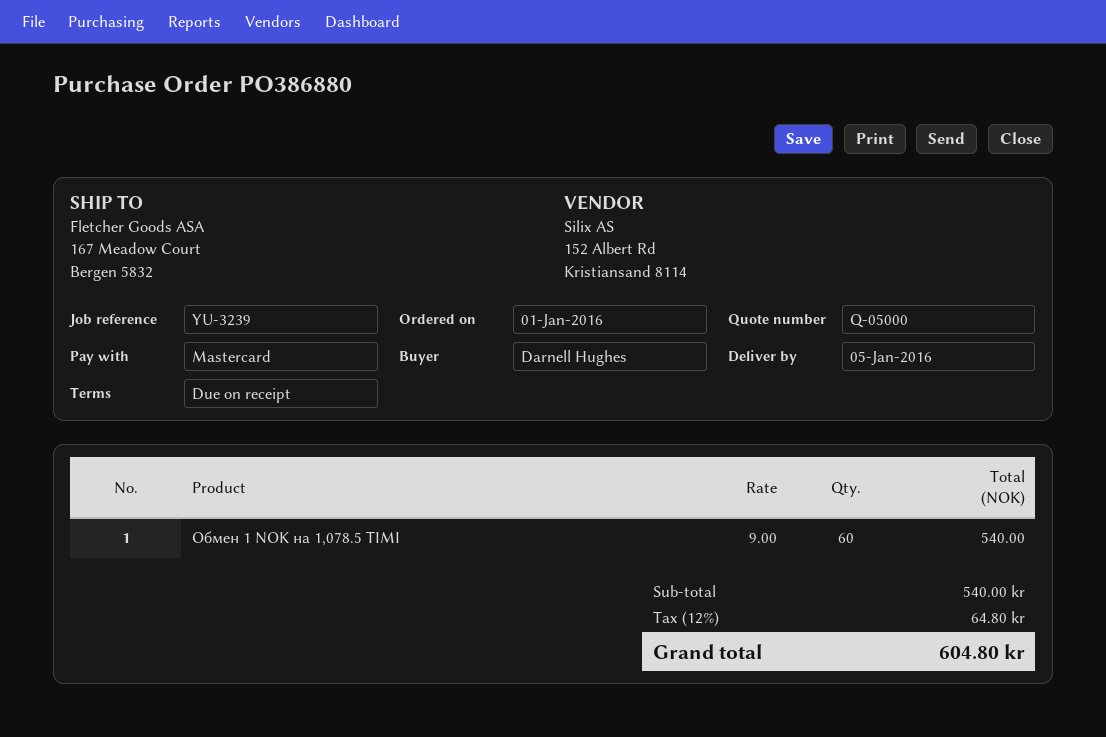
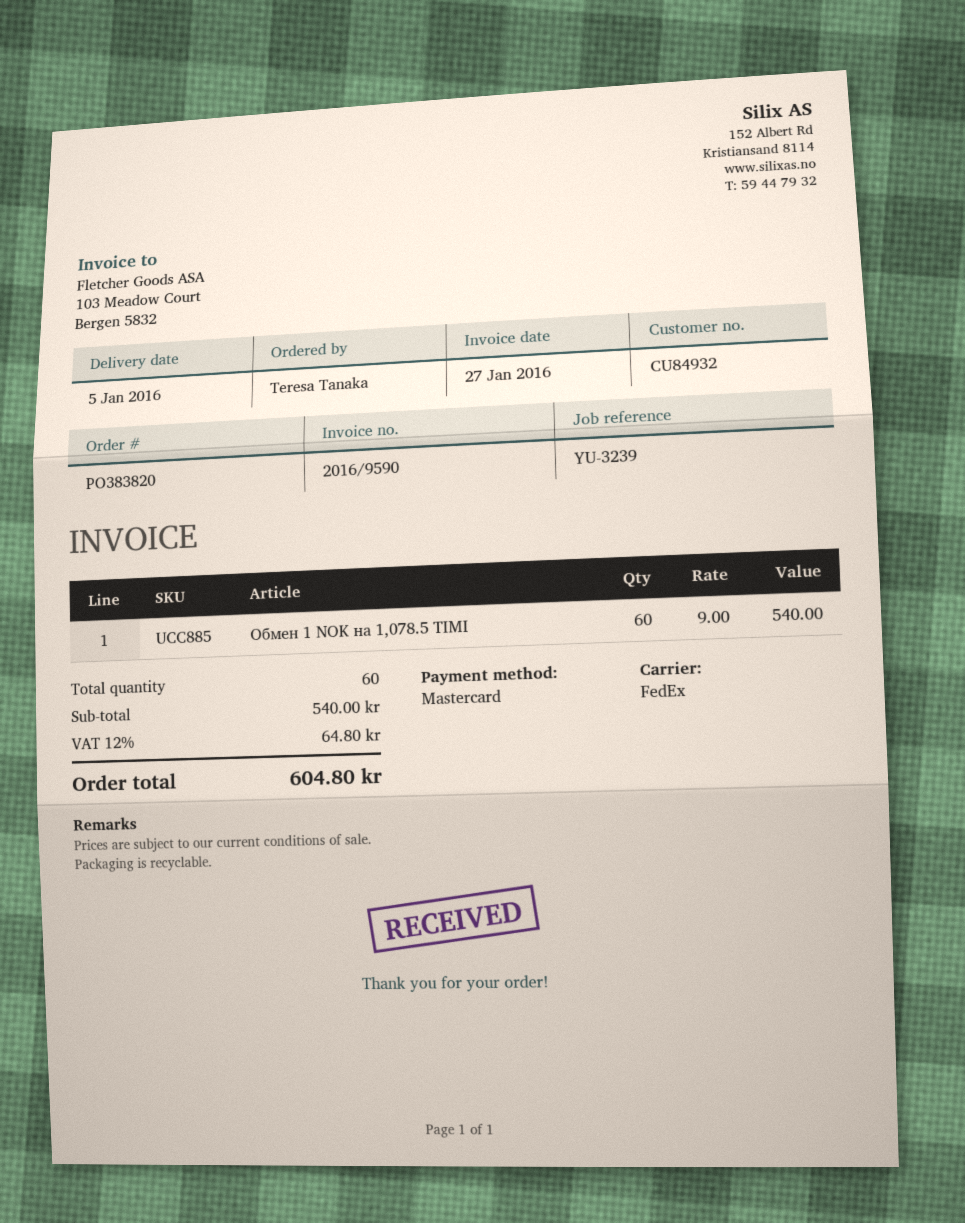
order number: PO386880 -> PO383820
ordered by: Darnell Hughes -> Teresa Tanaka

